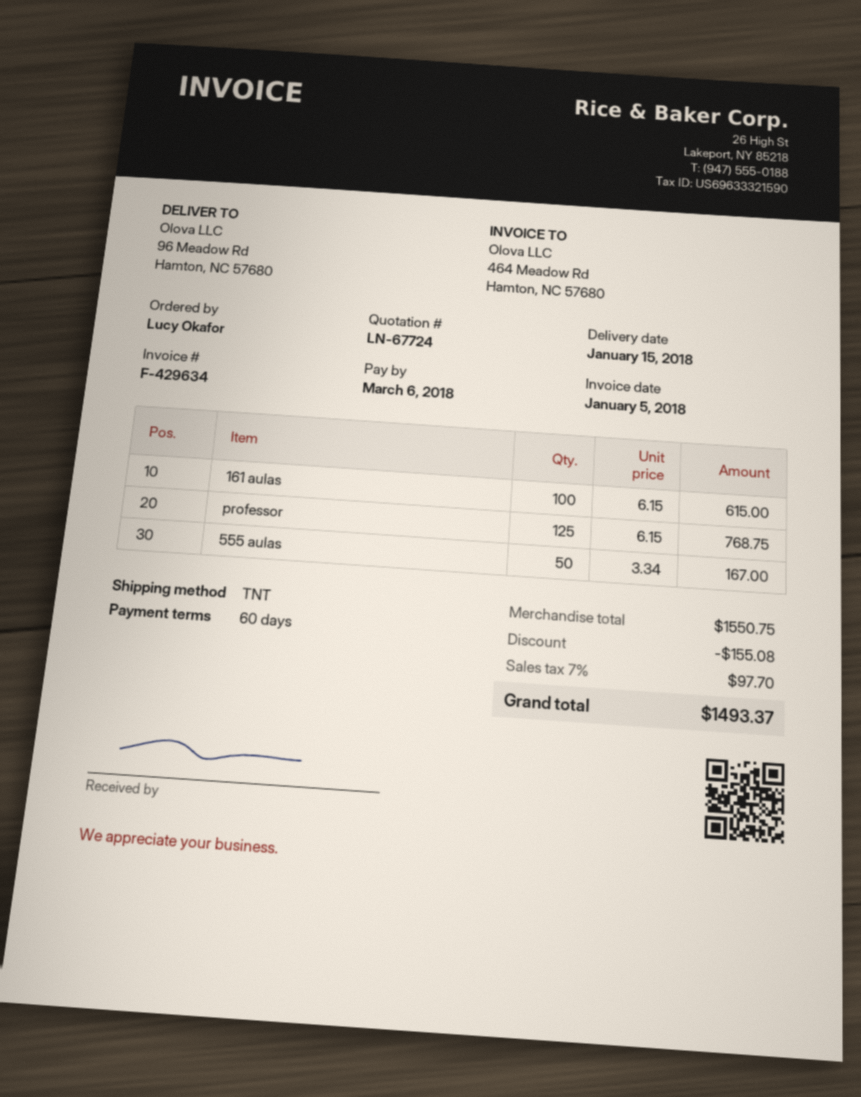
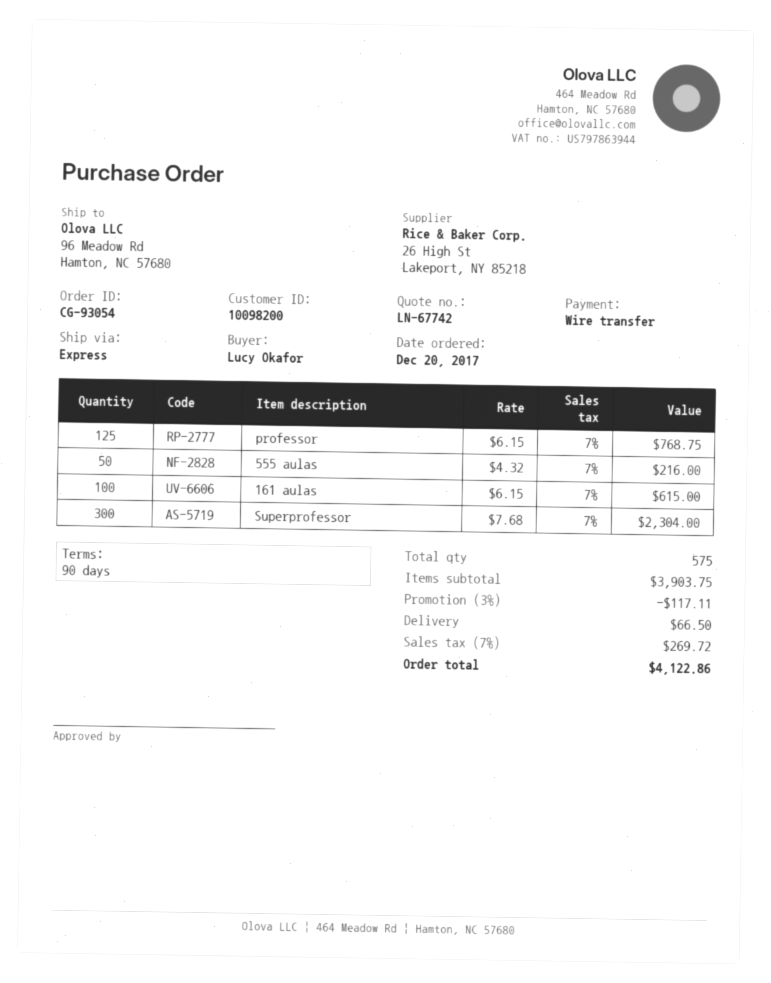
quote number: LN-67724 -> LN-67742
payment terms: 60 days -> 90 days
shipping method: TNT -> express
555 aulas: 50 x 3.34 = 167.00 -> 50 x 4.32 = 216.00
Superprofessor: none -> 300 x 7.68 = 2304.00
subtotal: 1550.75 -> 3903.75
discount: 155.08 -> 117.11
shipping: none -> 66.50
tax: 7% = 97.70 -> 7% = 269.72
total: 1493.37 -> 4122.86

